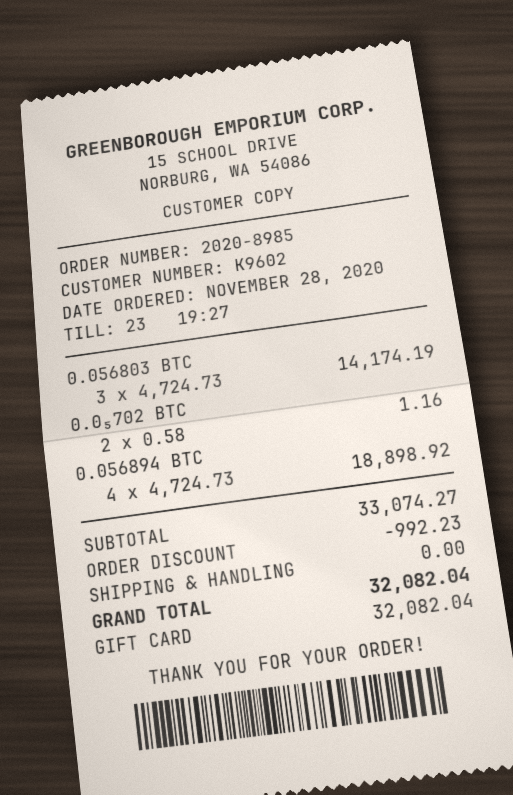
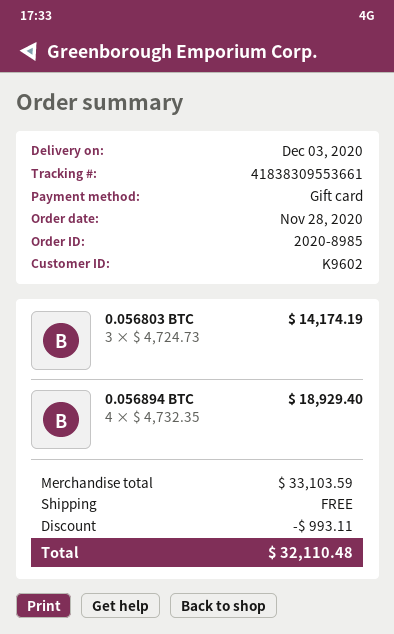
0.0₅702 BTC: 2 x 0.58 = 1.16 -> none
0.056894 BTC: 4 x 4724.73 = 18898.92 -> 4 x 4732.35 = 18929.40
subtotal: 33074.27 -> 33103.59
discount: 992.23 -> 993.11
total: 32082.04 -> 32110.48

